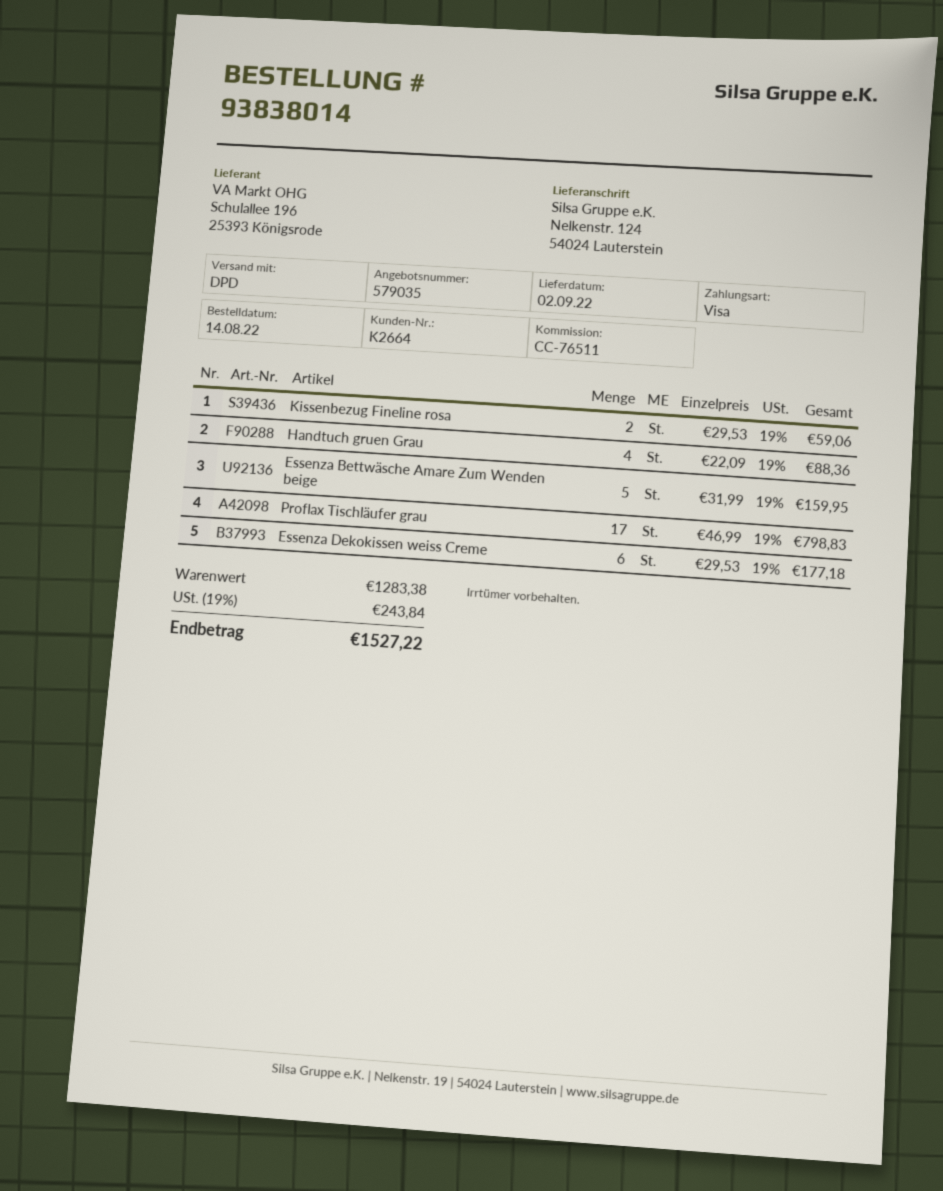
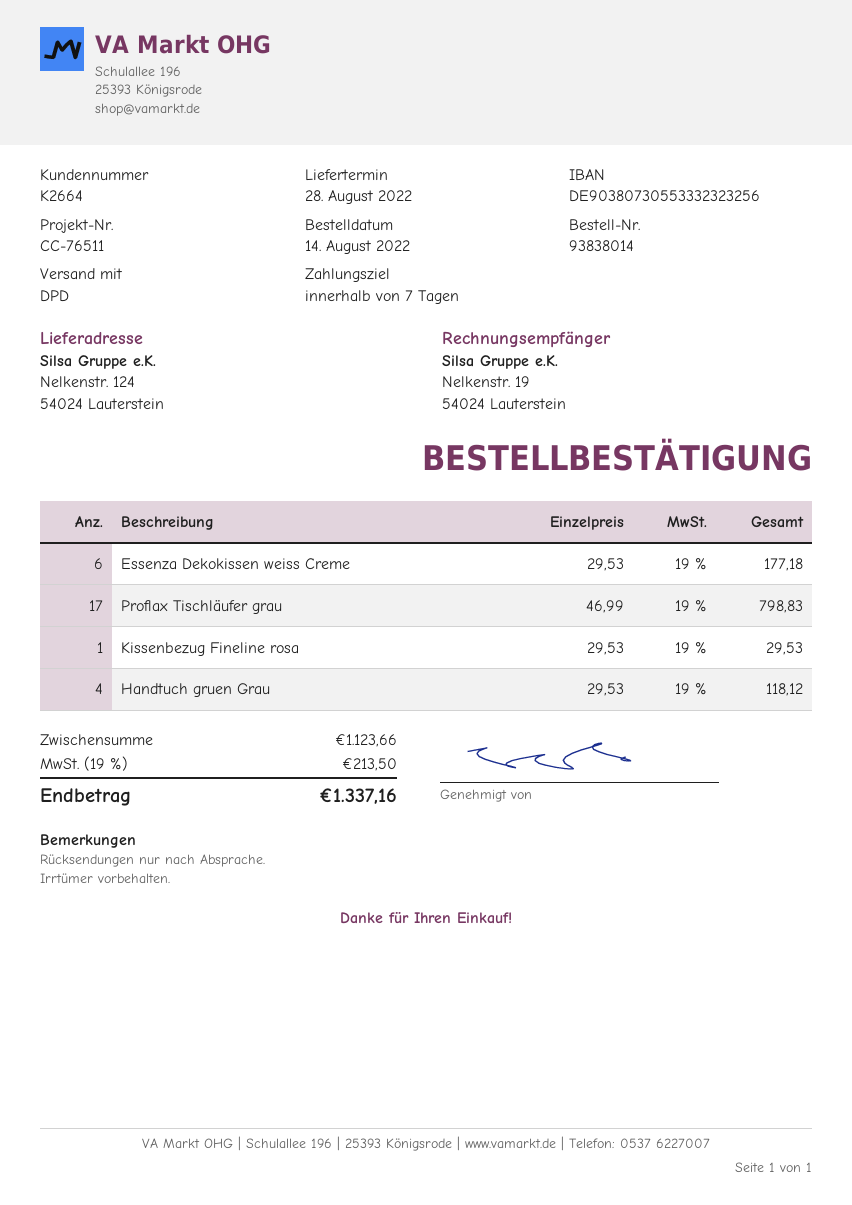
delivery date: 2022-09-02 -> 2022-08-28
Kissenbezug Fineline rosa: 2 x 29.53 = 59.06 -> 1 x 29.53 = 29.53
Handtuch gruen Grau: 4 x 22.09 = 88.36 -> 4 x 29.53 = 118.12
Essenza Bettwäsche Amare Zum Wenden beige: 5 x 31.99 = 159.95 -> none
subtotal: 1283.38 -> 1123.66
tax: 19% = 243.84 -> 19% = 213.50
total: 1527.22 -> 1337.16

